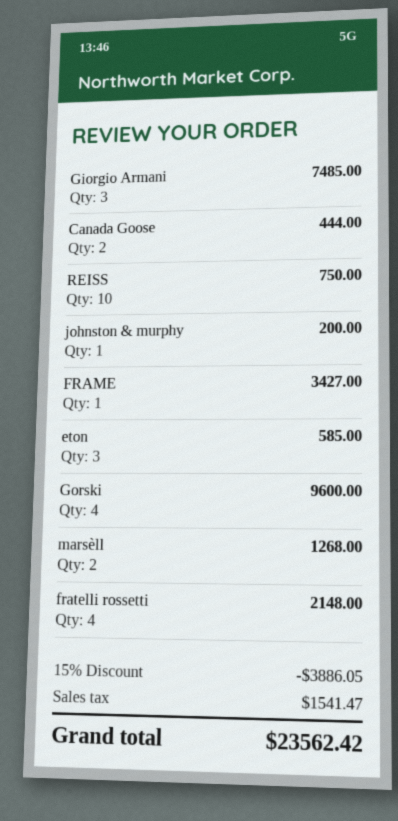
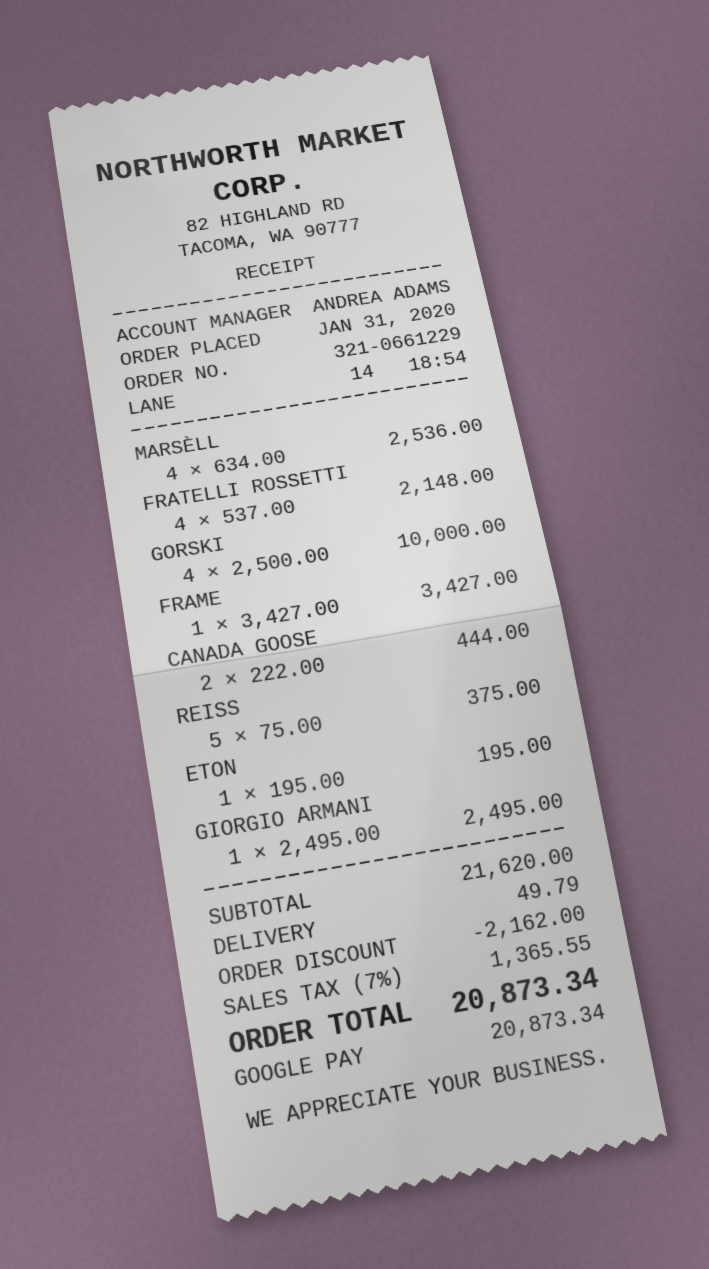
Giorgio Armani: 3 for 7485.00 -> 1 for 2495.00
REISS: 10 for 750.00 -> 5 for 375.00
johnston & murphy: 1 for 200.00 -> none
eton: 3 for 585.00 -> 1 for 195.00
Gorski: 4 for 9600.00 -> 4 for 10000.00
marsèll: 2 for 1268.00 -> 4 for 2536.00
discount: 3886.05 -> 2162.00
shipping: none -> 49.79
tax: 1541.47 -> 1365.55
total: 23562.42 -> 20873.34

